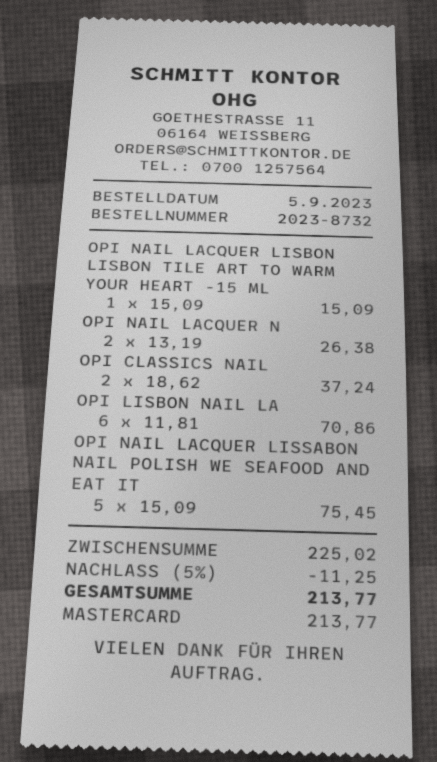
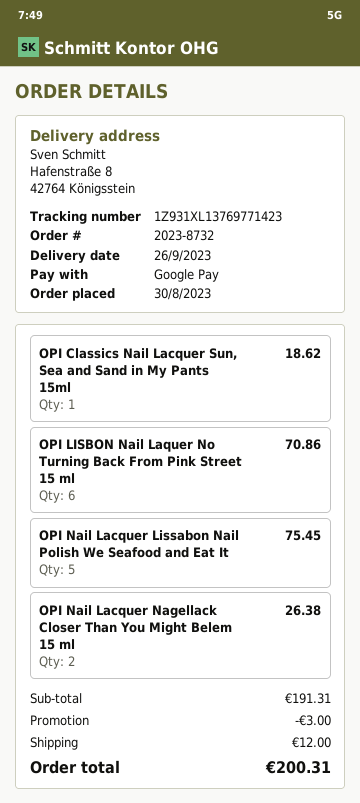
order date: 2023-09-05 -> 2023-08-30
payment method: Mastercard -> Google Pay
OPI NAIL LACQUER LISBON LISBON TILE ART TO WARM YOUR HEART -15 ML: 1 for 15.09 -> none
OPI CLASSICS NAIL: 2 for 37.24 -> 1 for 18.62
subtotal: 225.02 -> 191.31
discount: 11.25 -> 3.00
shipping: none -> 12.00
total: 213.77 -> 200.31

